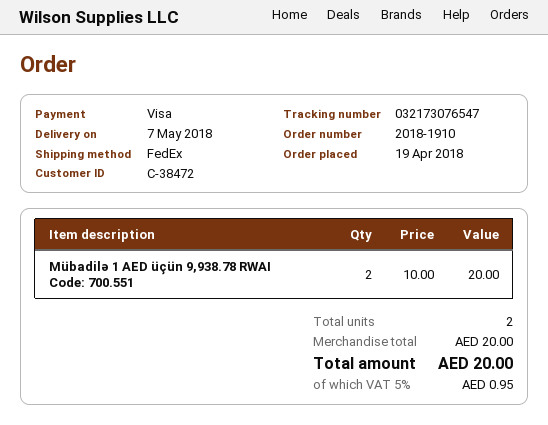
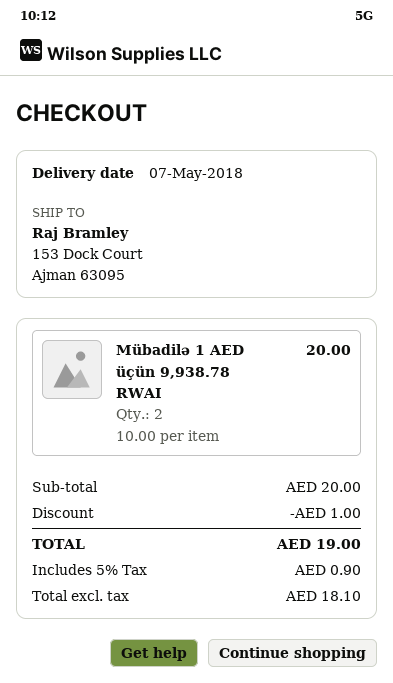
discount: none -> 1.00
tax: 5% = 0.95 -> 5% = 0.90
total: 20.00 -> 19.00

